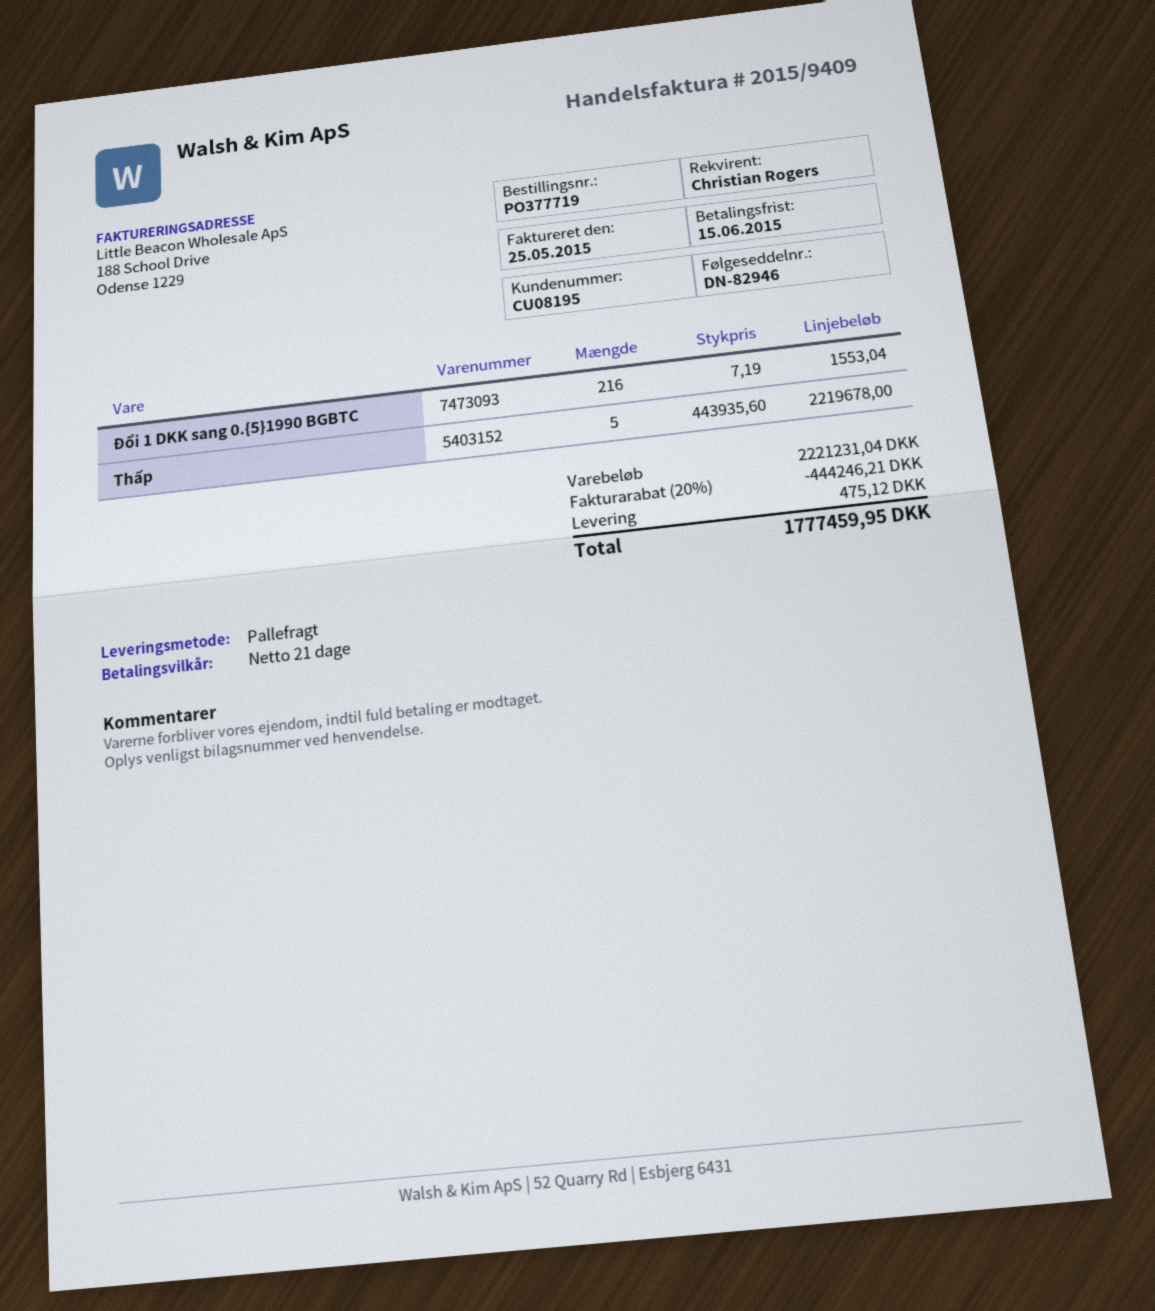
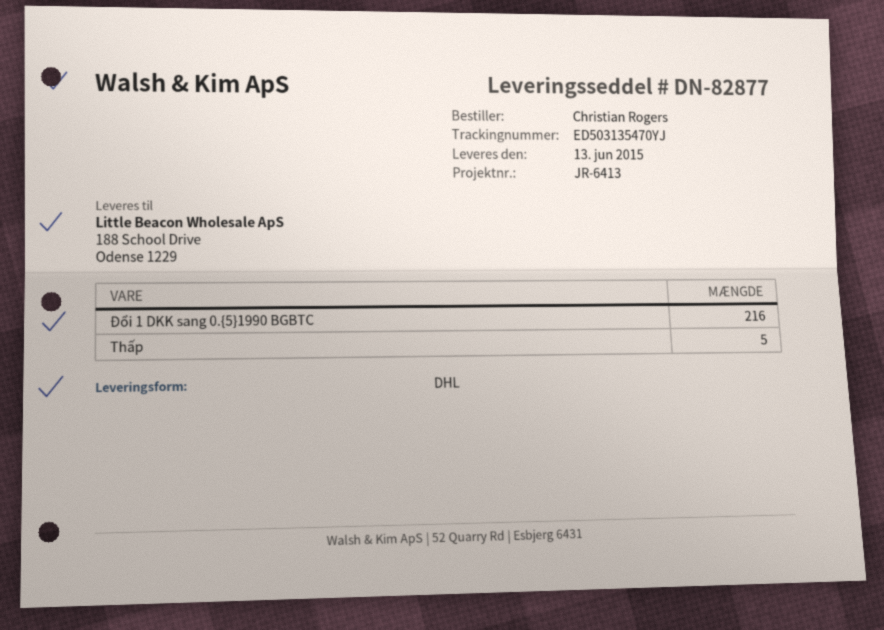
delivery note number: DN-82946 -> DN-82877
shipping method: pallet freight -> DHL

